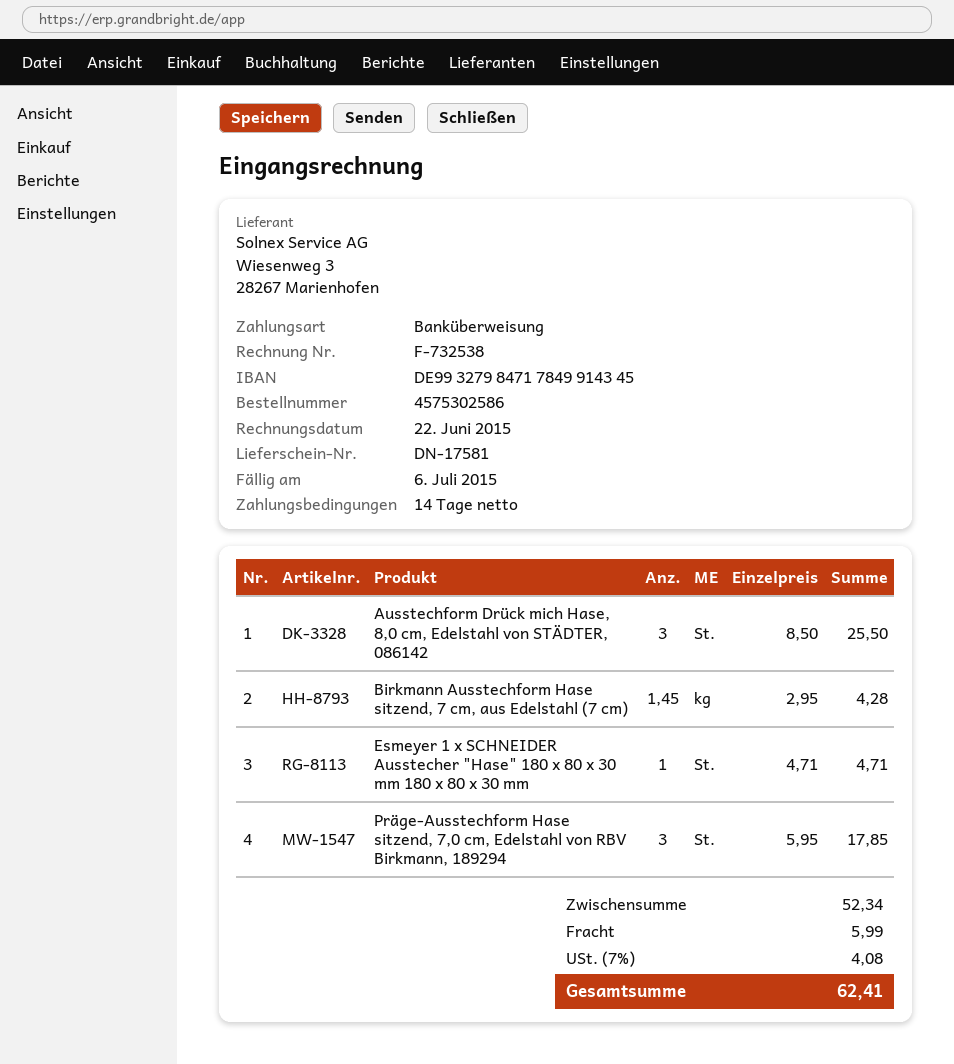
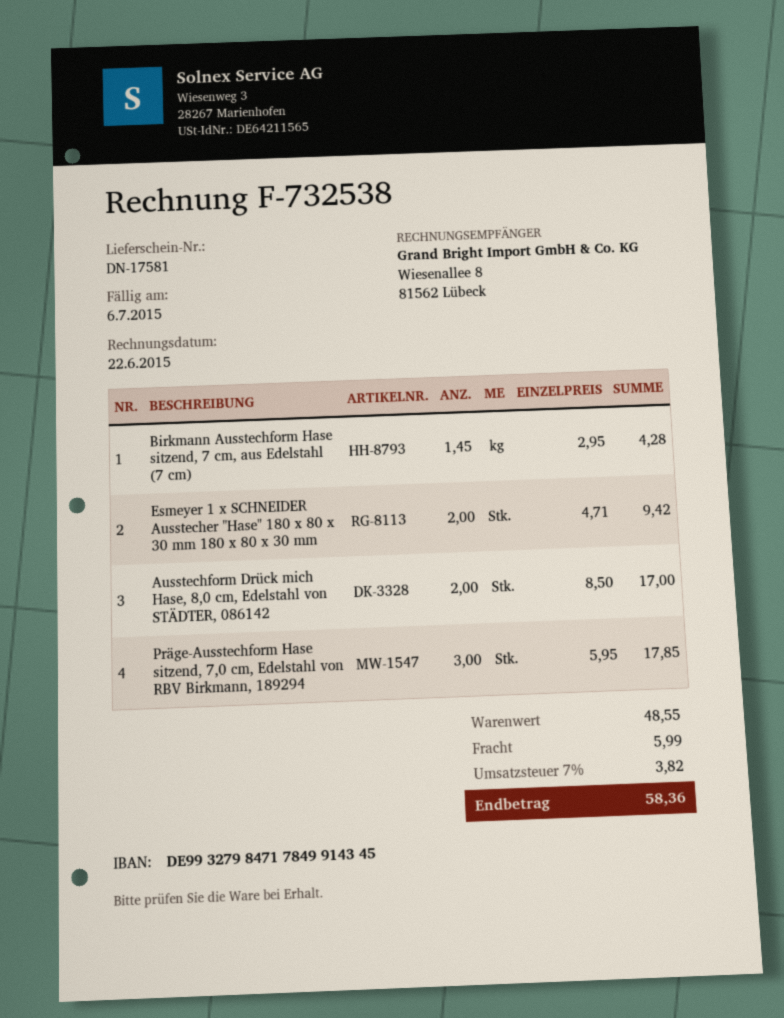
Ausstechform Drück mich Hase, 8,0 cm, Edelstahl von STÄDTER, 086142: 3 x 8.50 = 25.50 -> 2 x 8.50 = 17.00
Esmeyer 1 x SCHNEIDER Ausstecher "Hase" 180 x 80 x 30 mm 180 x 80 x 30 mm: 1 x 4.71 = 4.71 -> 2 x 4.71 = 9.42
subtotal: 52.34 -> 48.55
tax: 7% = 4.08 -> 7% = 3.82
total: 62.41 -> 58.36

